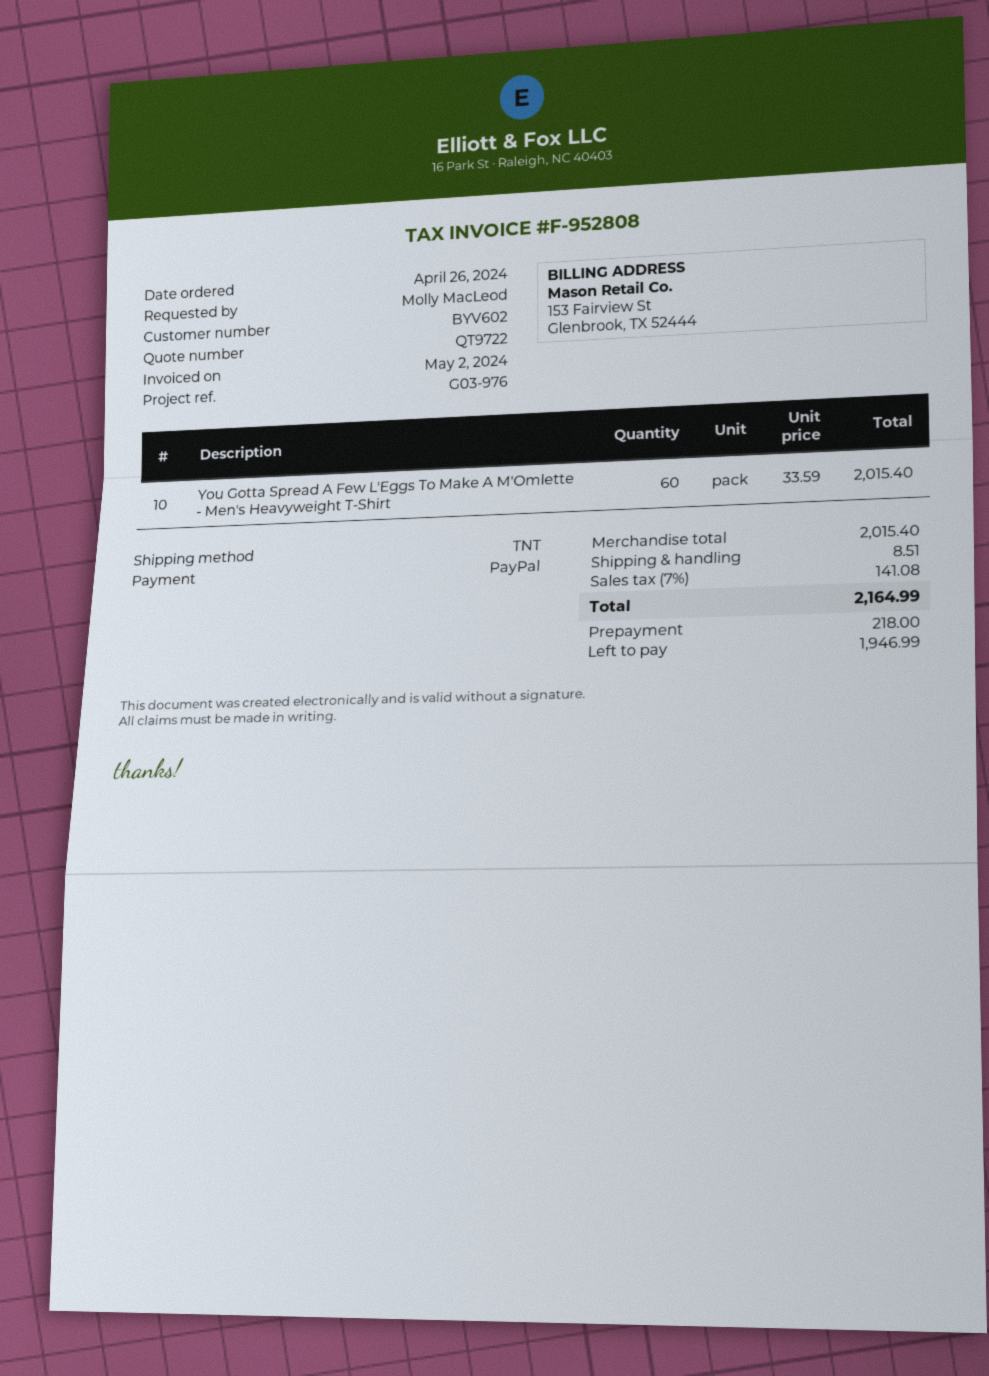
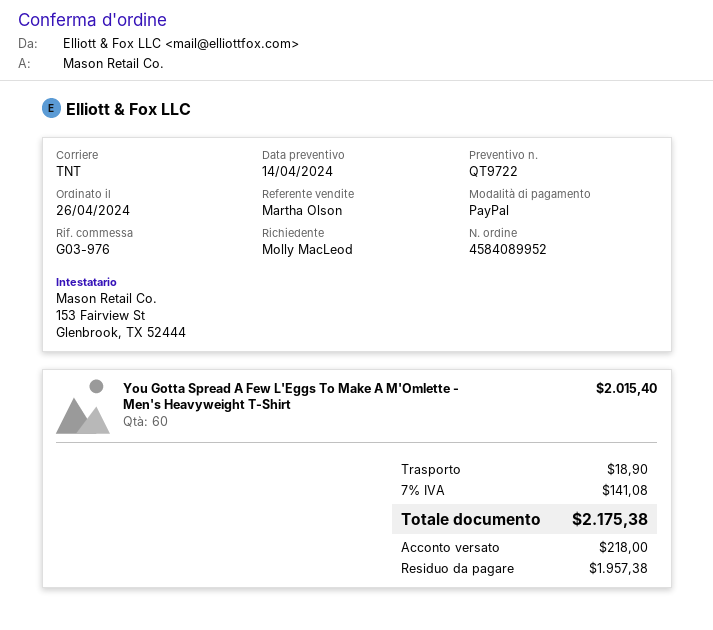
shipping: 8.51 -> 18.90
total: 2164.99 -> 2175.38
balance: 1946.99 -> 1957.38

